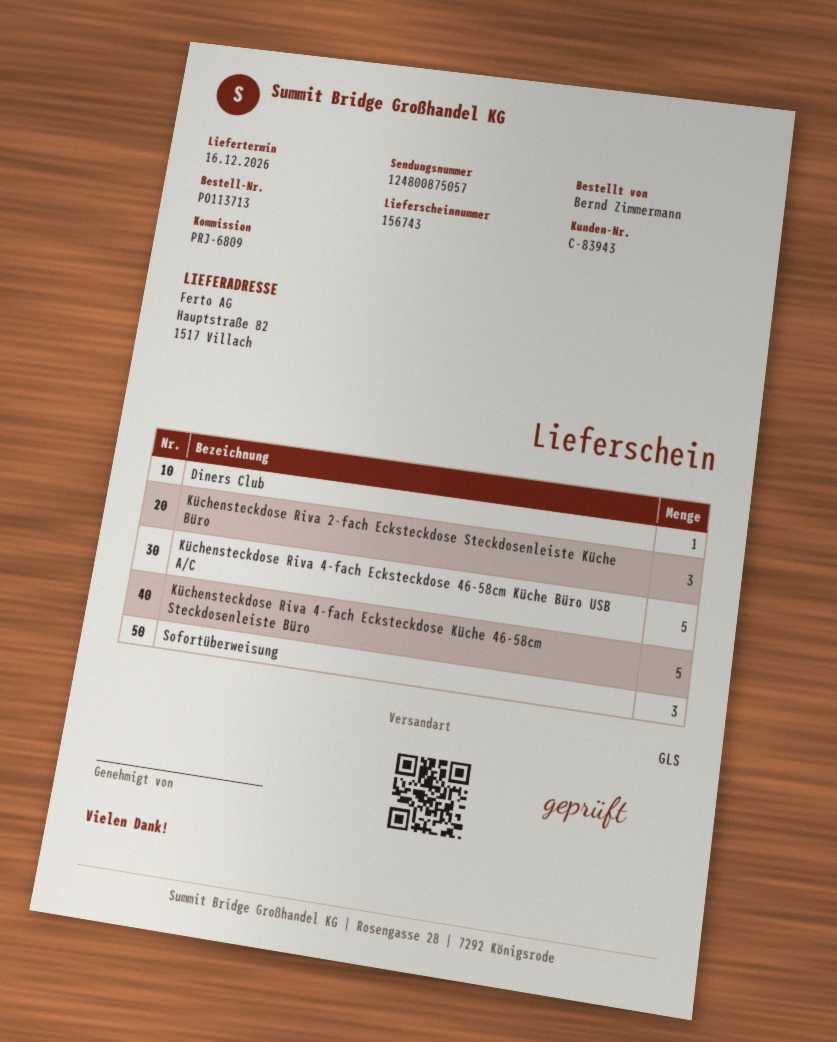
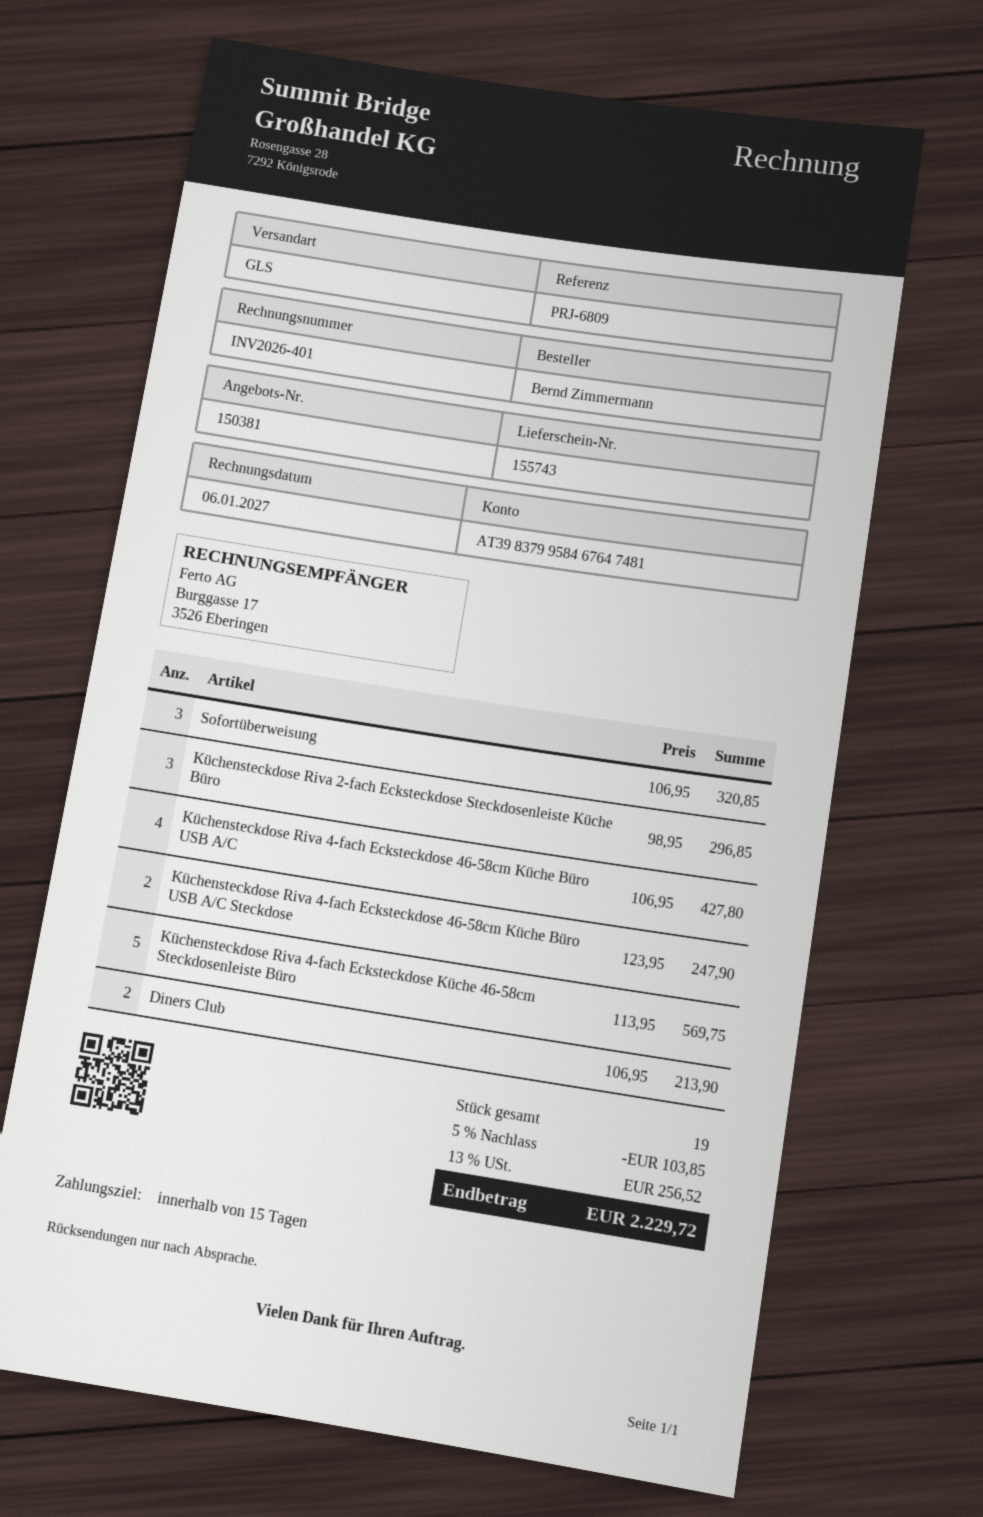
delivery note number: 156743 -> 155743
Diners Club: 1 -> 2
Küchensteckdose Riva 4-fach Ecksteckdose 46-58cm Küche Büro USB A/C: 5 -> 4
Küchensteckdose Riva 4-fach Ecksteckdose 46-58cm Küche Büro USB A/C Steckdose: none -> 2

